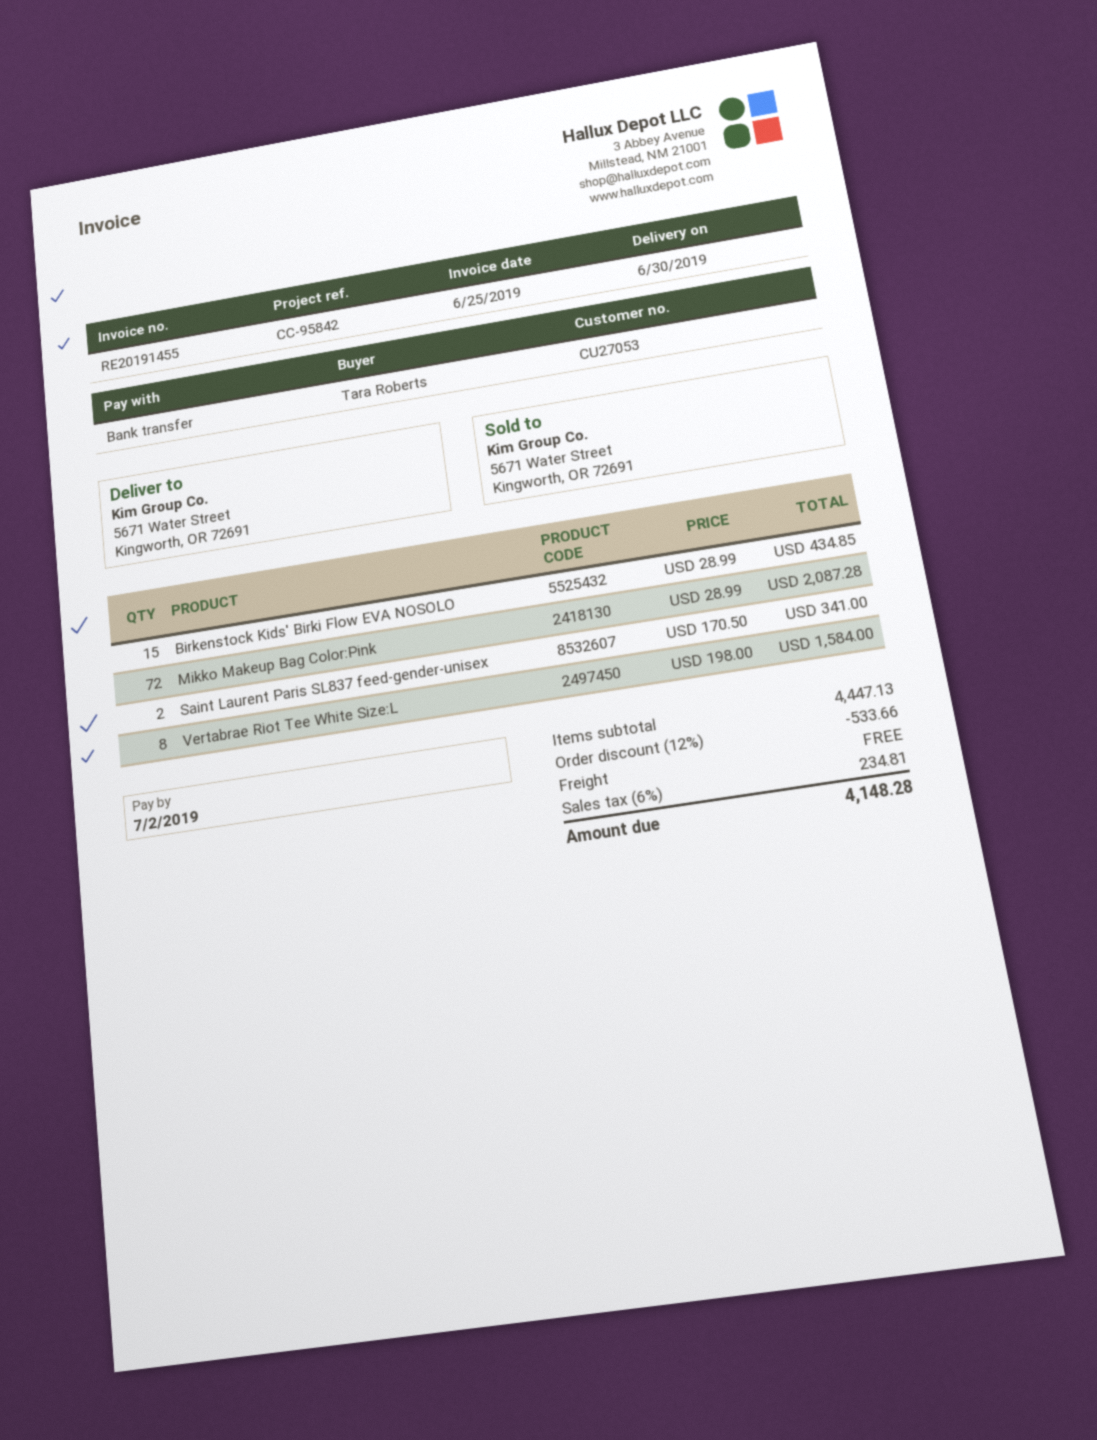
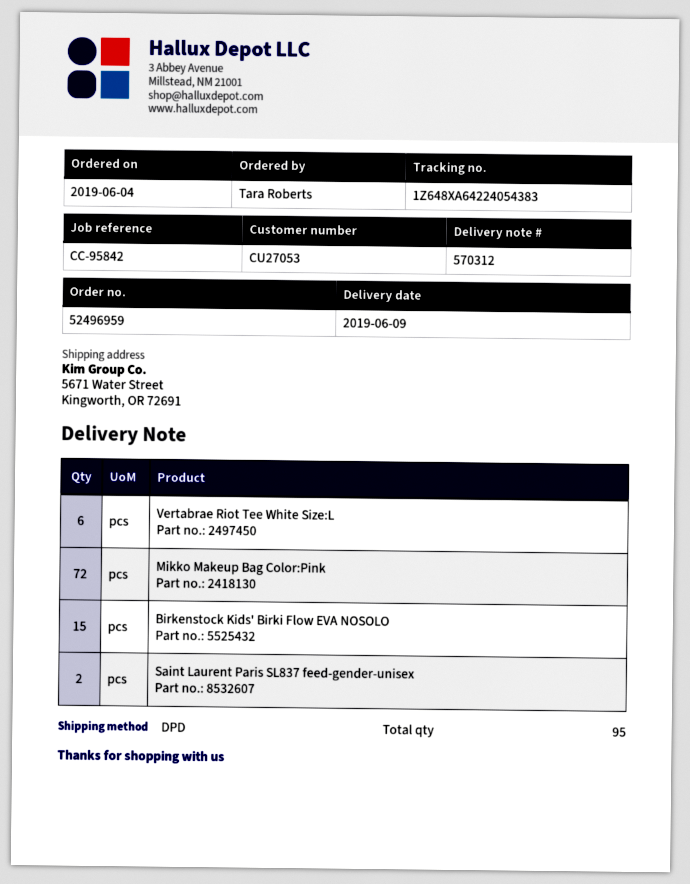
delivery date: 2019-06-30 -> 2019-06-09
Vertabrae Riot Tee White Size:L: 8 -> 6

